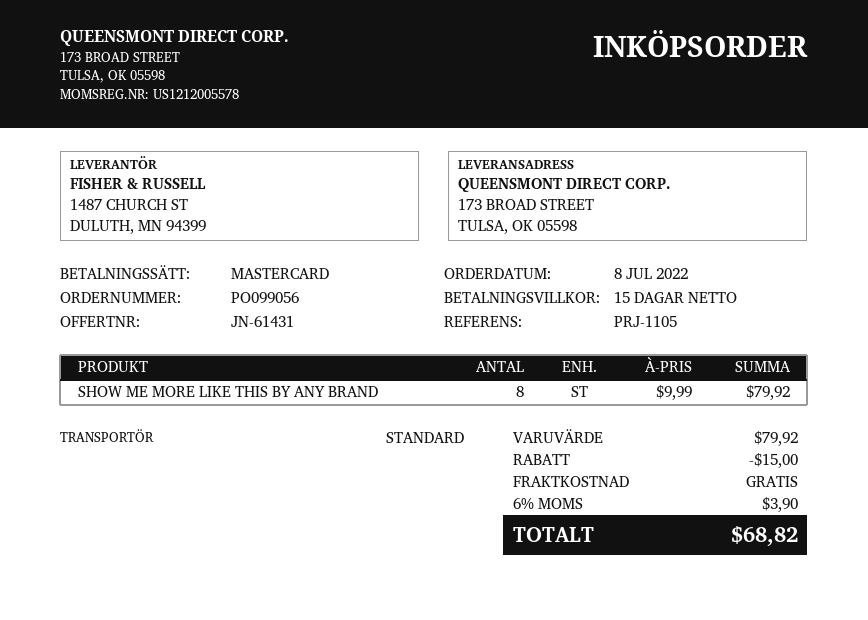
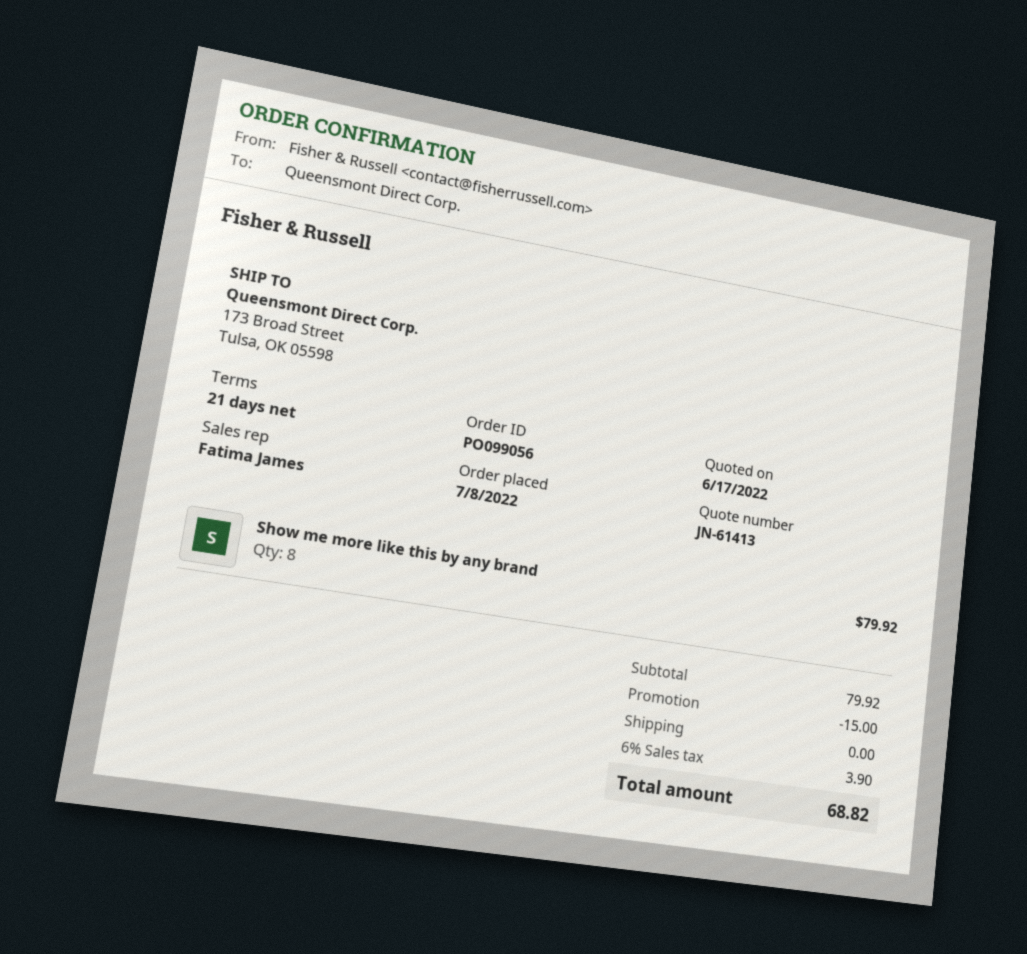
quote number: JN-61431 -> JN-61413
payment terms: 15 days -> 21 days

